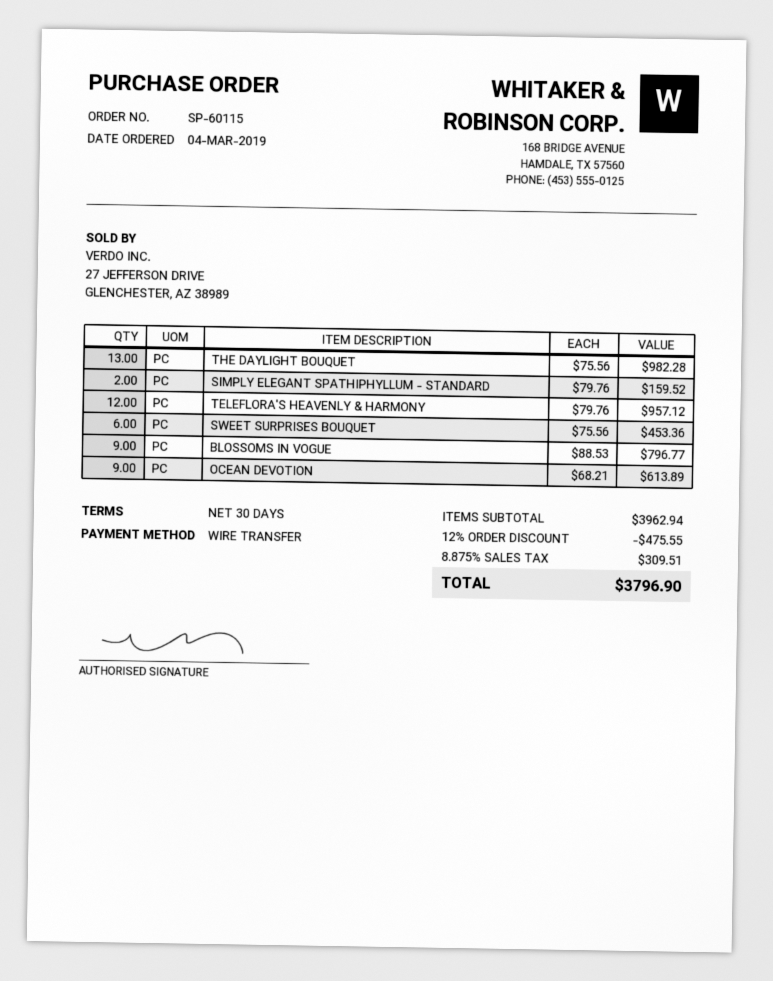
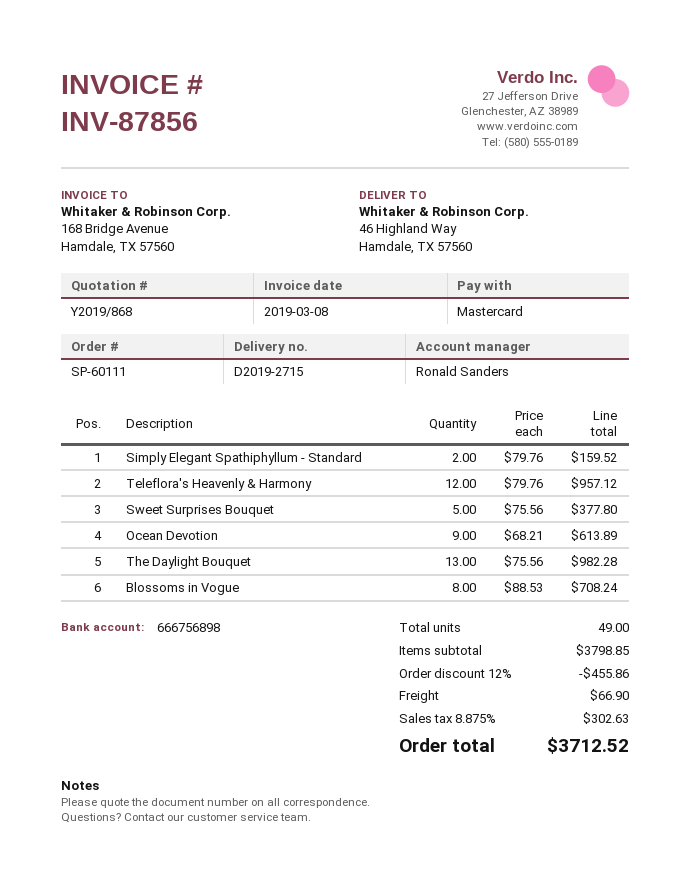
order number: SP-60115 -> SP-60111
payment method: bank transfer -> Mastercard
SWEET SURPRISES BOUQUET: 6 x 75.56 = 453.36 -> 5 x 75.56 = 377.80
BLOSSOMS IN VOGUE: 9 x 88.53 = 796.77 -> 8 x 88.53 = 708.24
subtotal: 3962.94 -> 3798.85
discount: 12% = 475.55 -> 12% = 455.86
shipping: none -> 66.90
tax: 8.875% = 309.51 -> 8.875% = 302.63
total: 3796.90 -> 3712.52

